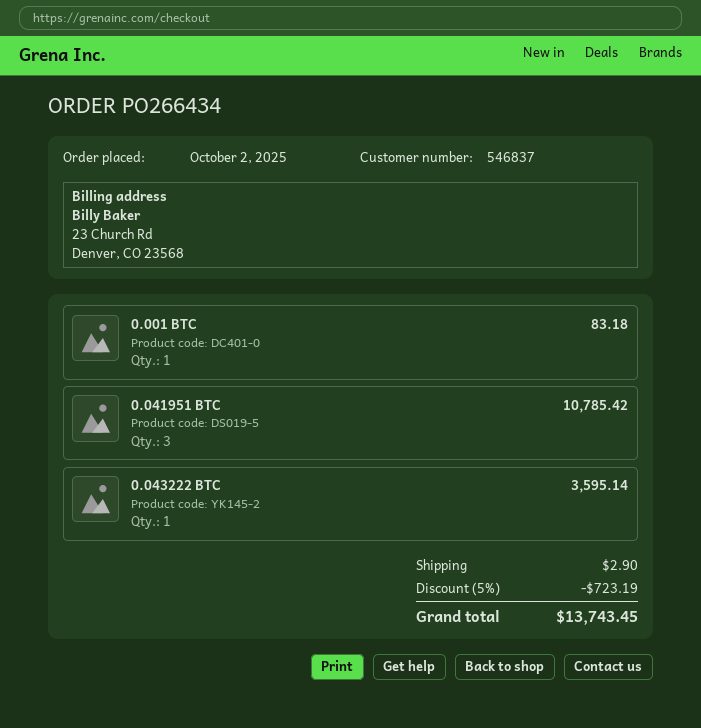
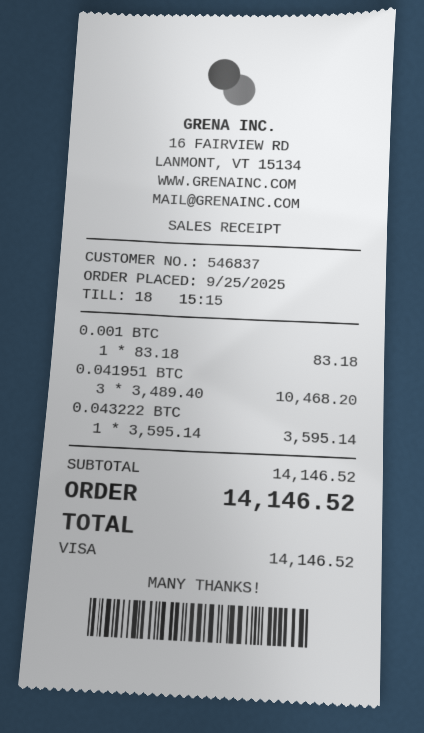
order date: 2025-10-02 -> 2025-09-25
0.041951 BTC: 3 for 10785.42 -> 3 for 10468.20
discount: 5% = 723.19 -> none
shipping: 2.90 -> none
total: 13743.45 -> 14146.52

